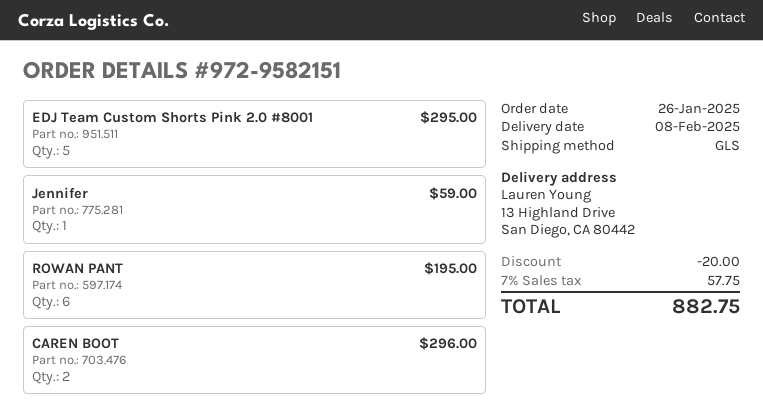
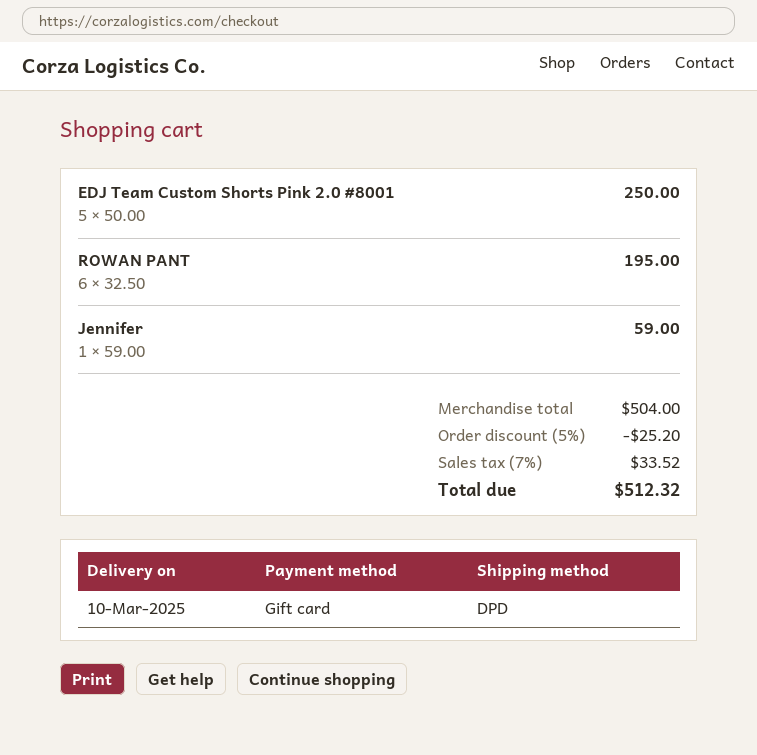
delivery date: 2025-02-08 -> 2025-03-10
shipping method: GLS -> DPD
EDJ Team Custom Shorts Pink 2.0 #8001: 5 for 295.00 -> 5 for 250.00
CAREN BOOT: 2 for 296.00 -> none
discount: 20.00 -> 25.20
tax: 7% = 57.75 -> 7% = 33.52
total: 882.75 -> 512.32

